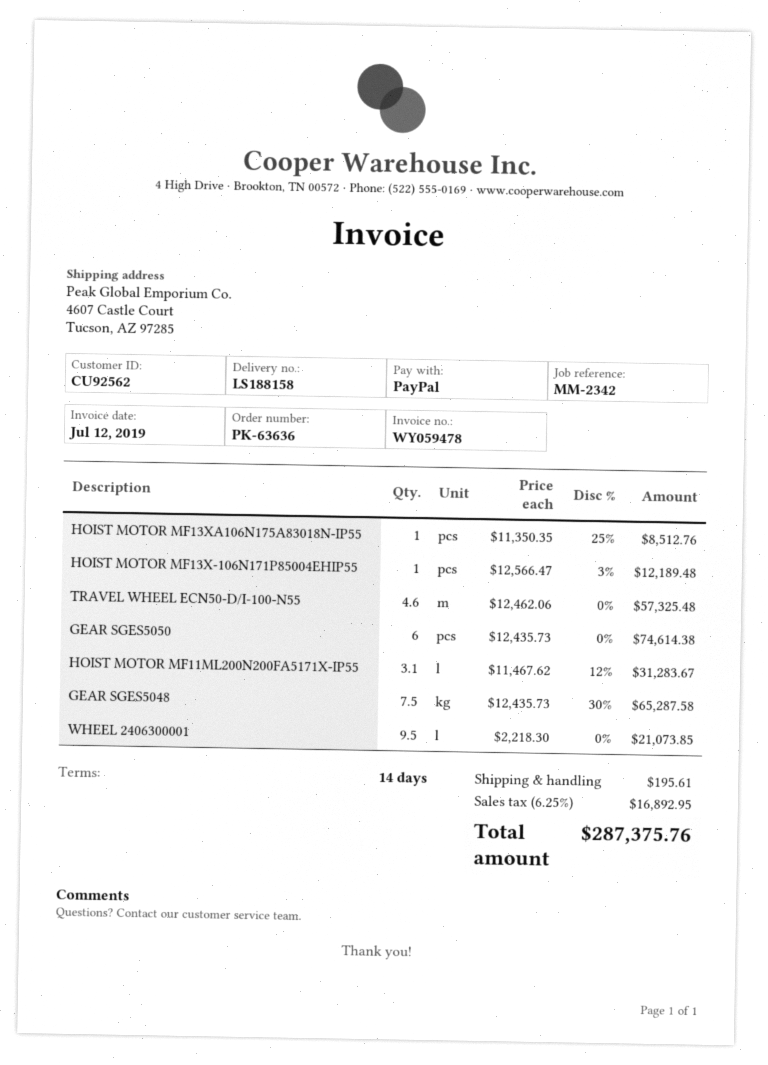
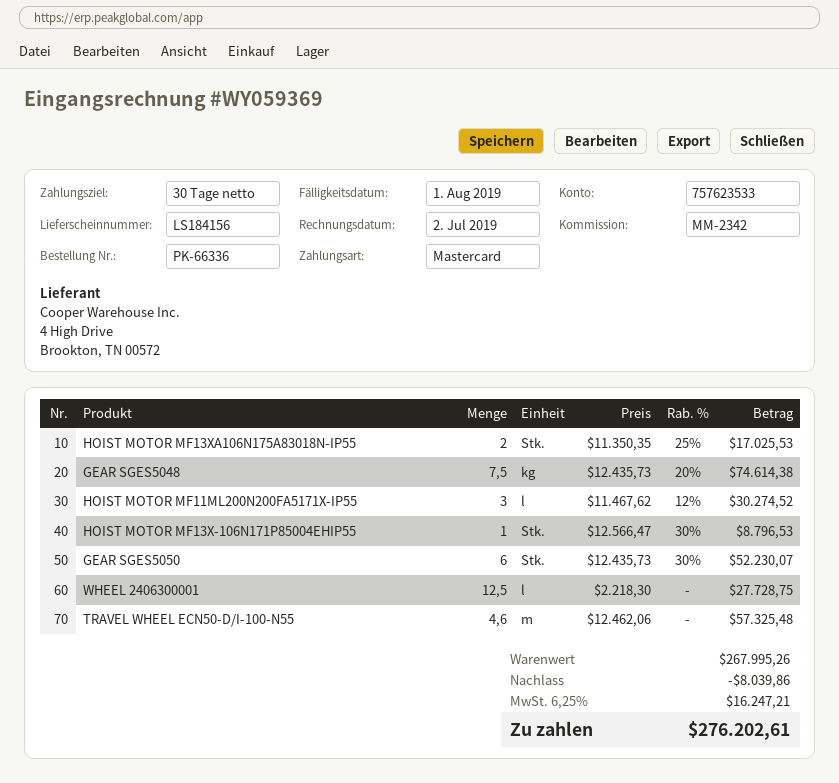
order number: PK-63636 -> PK-66336
delivery note number: LS188158 -> LS184156
invoice number: WY059478 -> WY059369
invoice date: 2019-07-12 -> 2019-07-02
payment terms: 14 days -> 30 days
payment method: PayPal -> Mastercard
HOIST MOTOR MF13XA106N175A83018N-IP55: 1 x 11350.35 - 25% = 8512.76 -> 2 x 11350.35 - 25% = 17025.53
HOIST MOTOR MF13X-106N171P85004EHIP55: 1 x 12566.47 - 3% = 12189.48 -> 1 x 12566.47 - 30% = 8796.53
GEAR SGES5050: 6 x 12435.73 = 74614.38 -> 6 x 12435.73 - 30% = 52230.07
HOIST MOTOR MF11ML200N200FA5171X-IP55: 3.1 x 11467.62 - 12% = 31283.67 -> 3 x 11467.62 - 12% = 30274.52
GEAR SGES5048: 7.5 x 12435.73 - 30% = 65287.58 -> 7.5 x 12435.73 - 20% = 74614.38
WHEEL 2406300001: 9.5 x 2218.30 = 21073.85 -> 12.5 x 2218.30 = 27728.75
discount: none -> 8039.86
shipping: 195.61 -> none
tax: 6.25% = 16892.95 -> 6.25% = 16247.21
total: 287375.76 -> 276202.61

